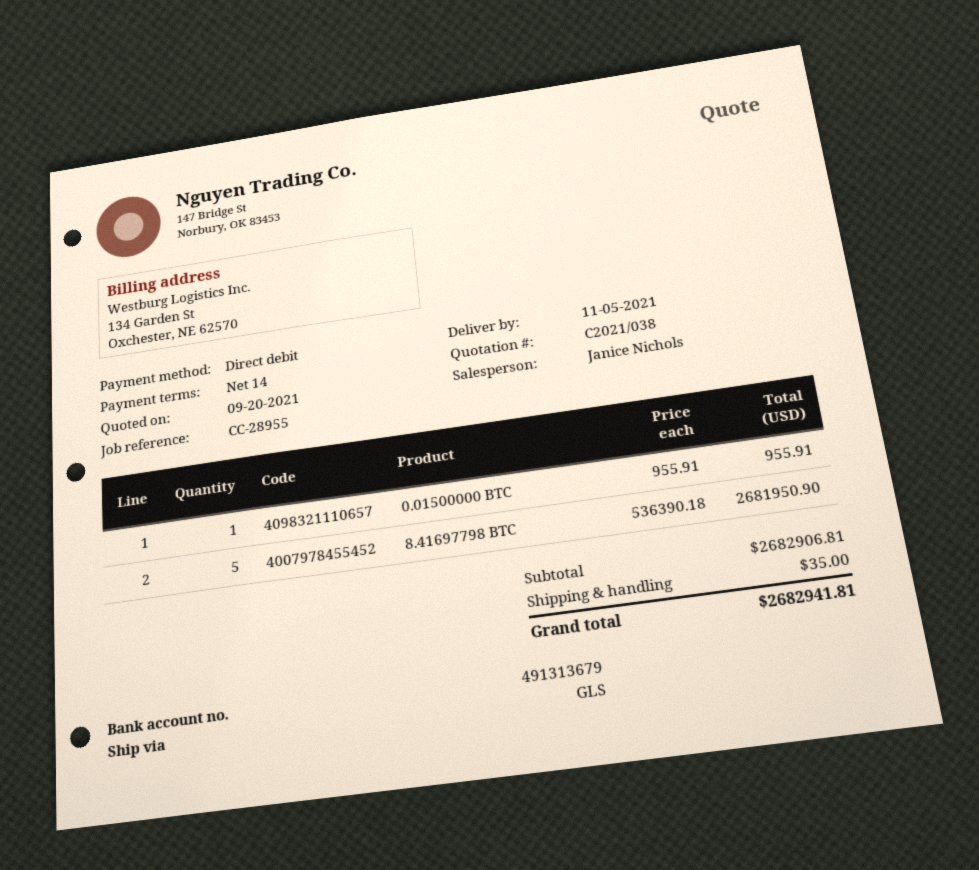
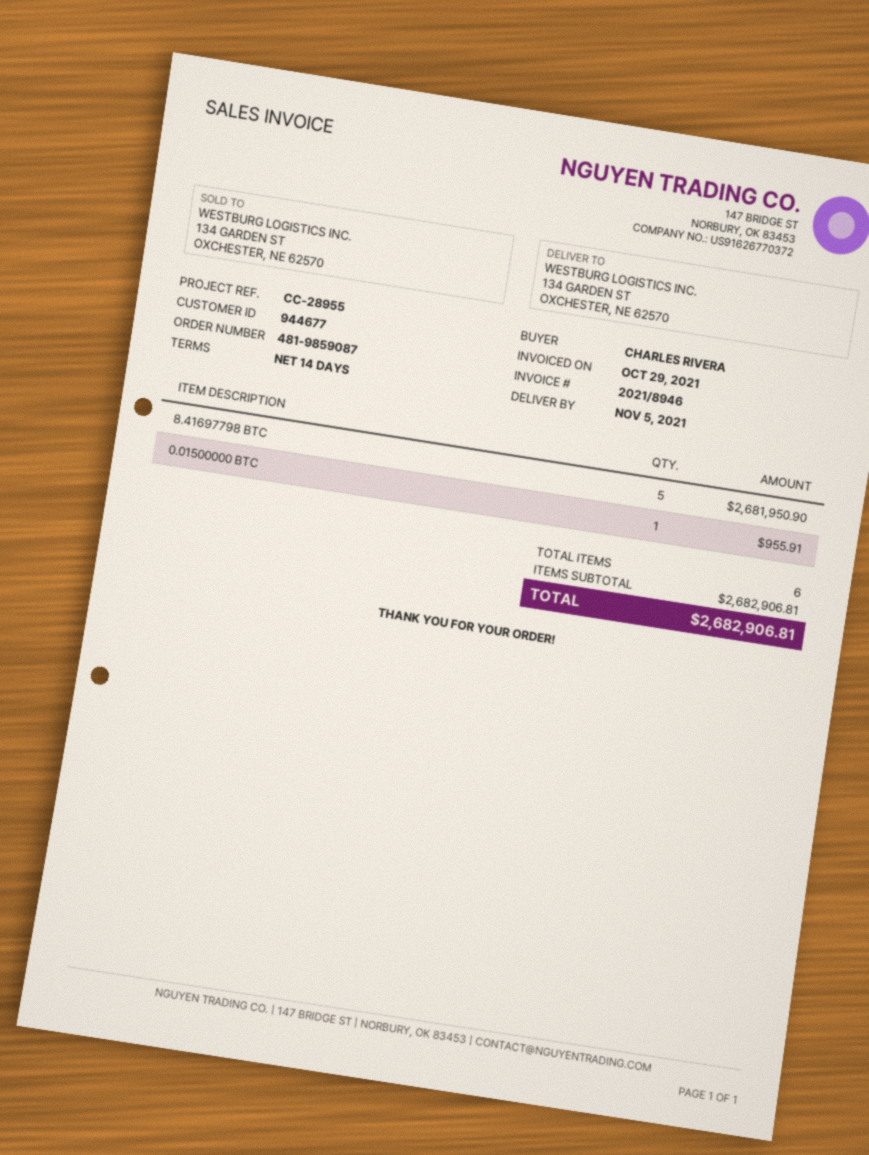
shipping: 35.00 -> none
total: 2682941.81 -> 2682906.81

